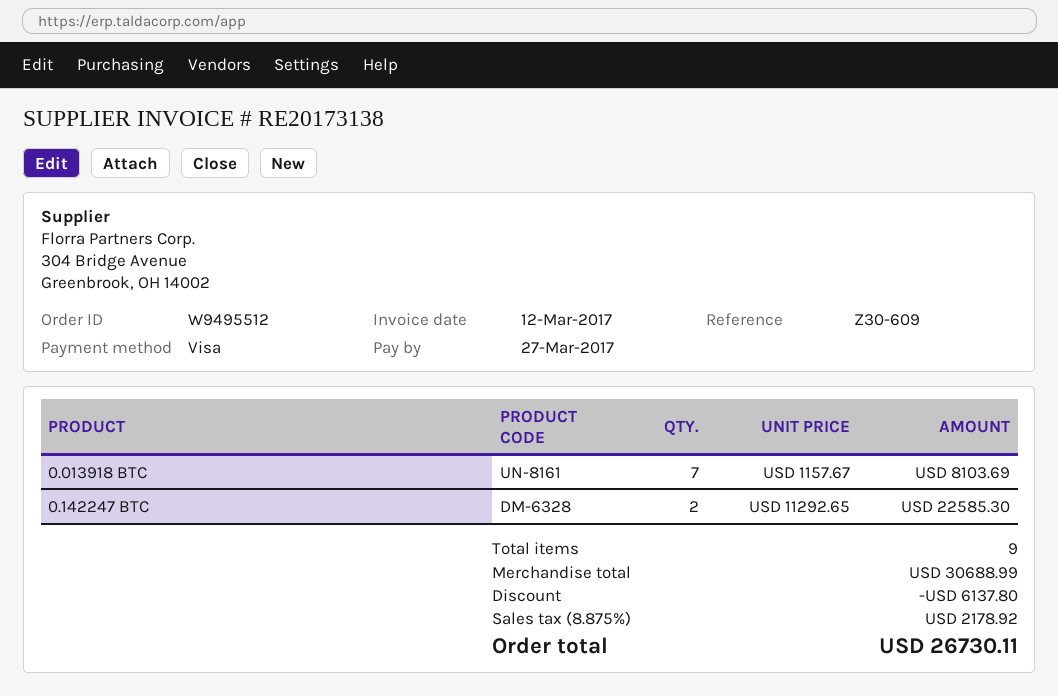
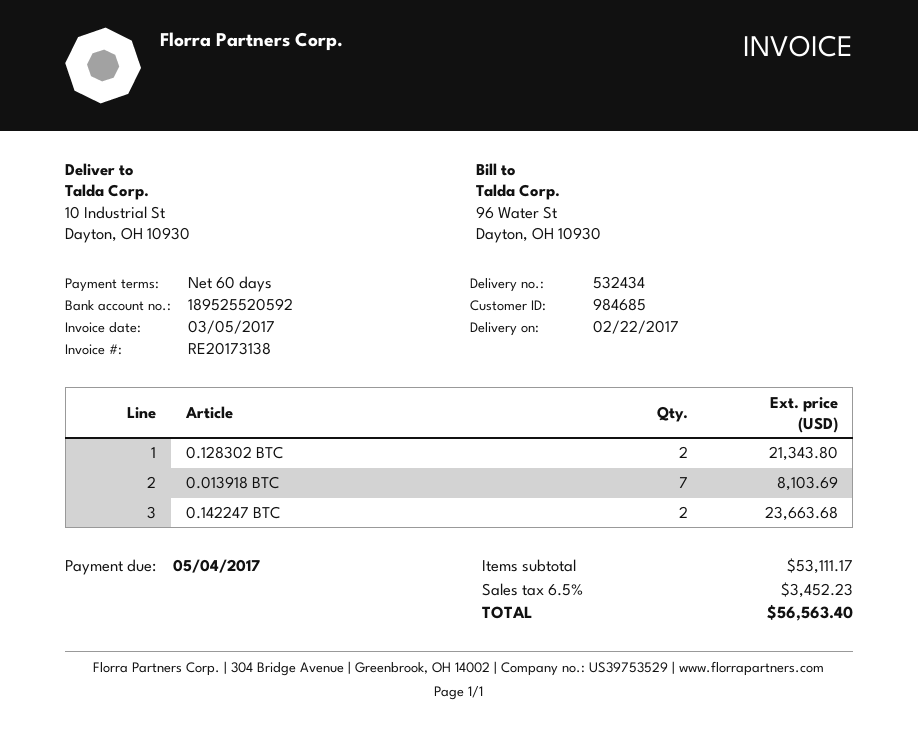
invoice date: 2017-03-12 -> 2017-03-05
due date: 2017-03-27 -> 2017-05-04
0.142247 BTC: 2 for 22585.30 -> 2 for 23663.68
0.128302 BTC: none -> 2 for 21343.80
subtotal: 30688.99 -> 53111.17
discount: 6137.80 -> none
tax: 8.875% = 2178.92 -> 6.5% = 3452.23
total: 26730.11 -> 56563.40

